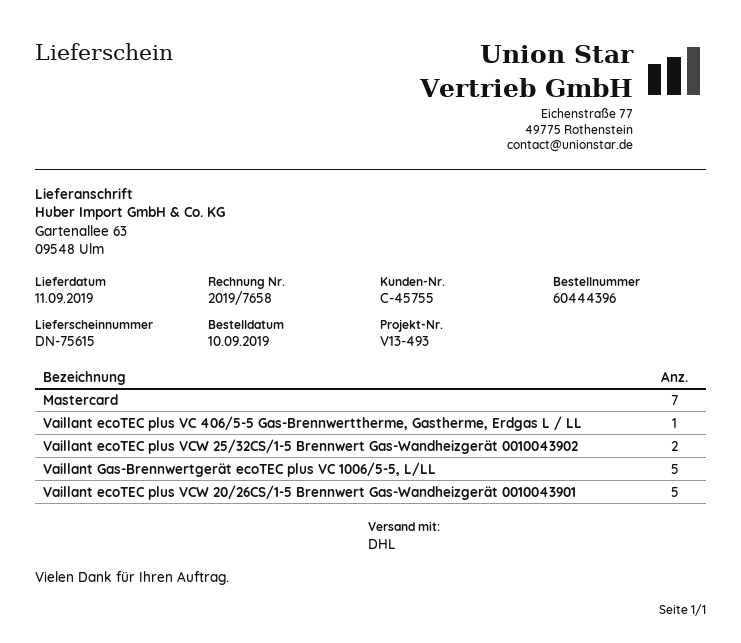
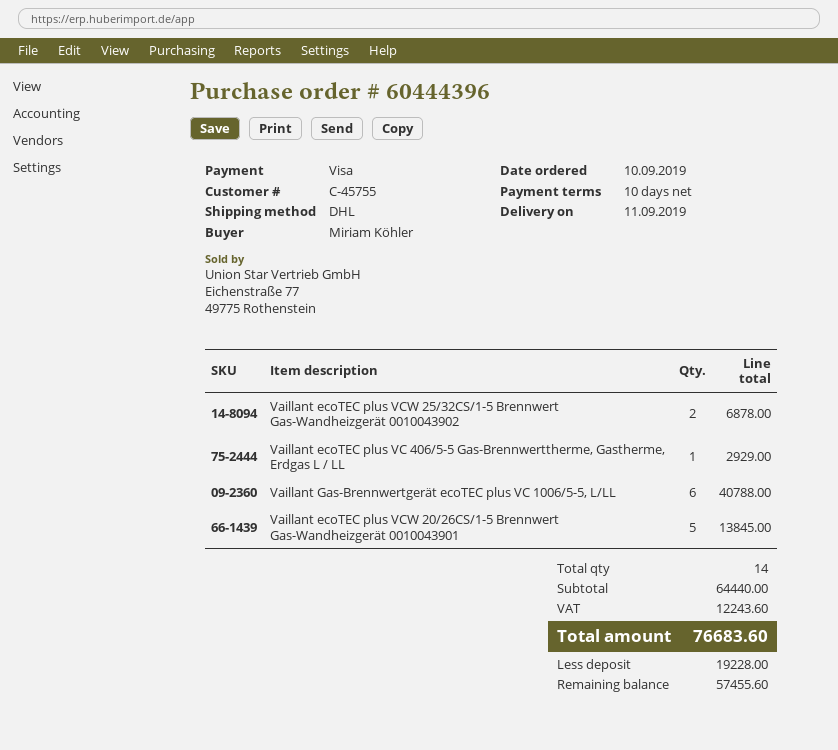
Mastercard: 7 -> none
Vaillant Gas-Brennwertgerät ecoTEC plus VC 1006/5-5, L/LL: 5 -> 6

